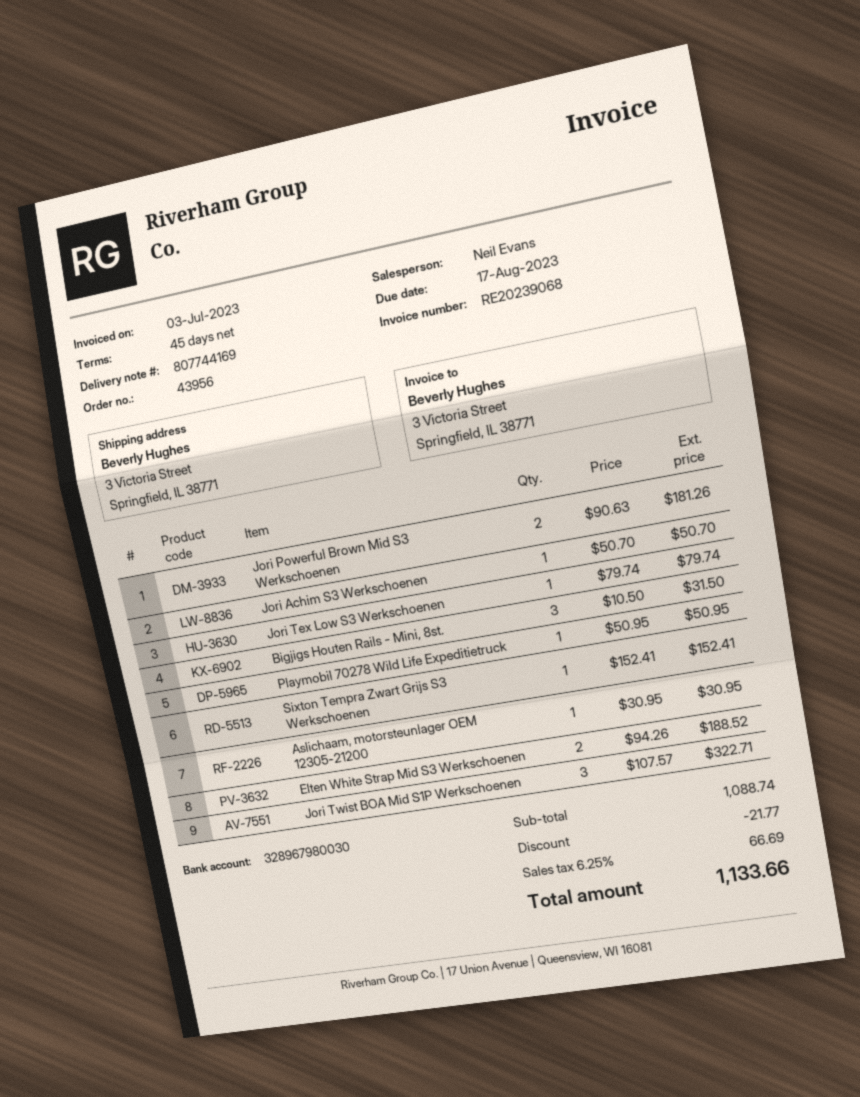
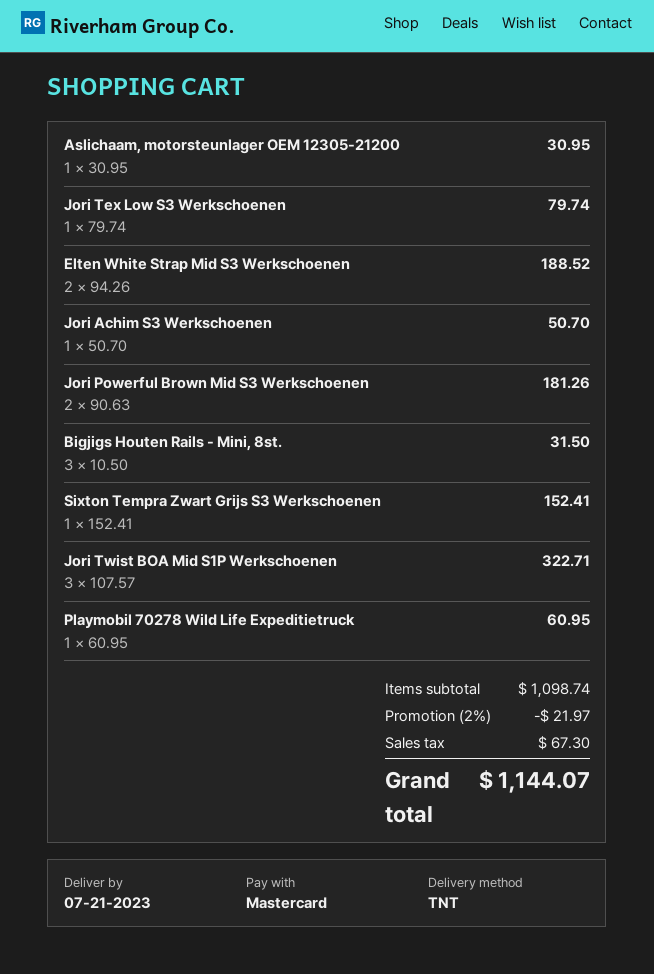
Playmobil 70278 Wild Life Expeditietruck: 1 x 50.95 = 50.95 -> 1 x 60.95 = 60.95
subtotal: 1088.74 -> 1098.74
discount: 21.77 -> 21.97
tax: 66.69 -> 67.30
total: 1133.66 -> 1144.07

